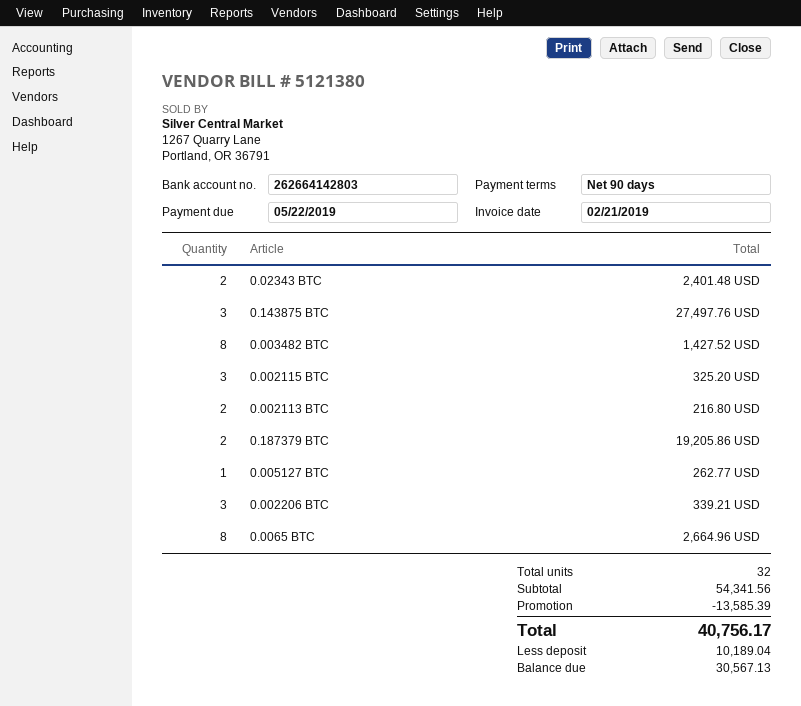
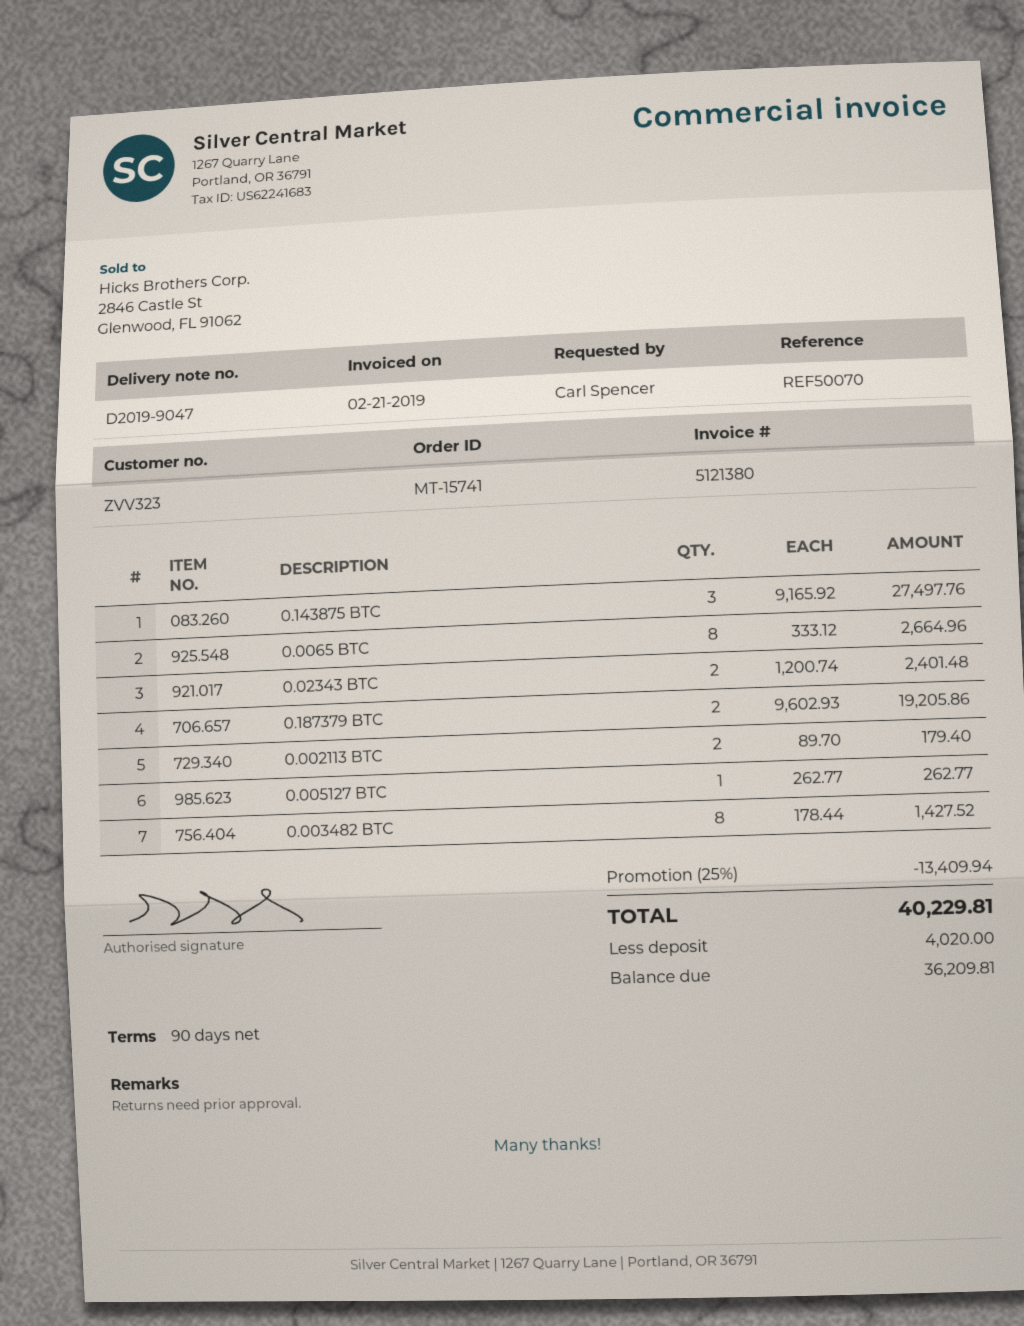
0.002115 BTC: 3 for 325.20 -> none
0.002113 BTC: 2 for 216.80 -> 2 for 179.40
0.002206 BTC: 3 for 339.21 -> none
discount: 13585.39 -> 13409.94
total: 40756.17 -> 40229.81
deposit: 10189.04 -> 4020.00
balance: 30567.13 -> 36209.81

